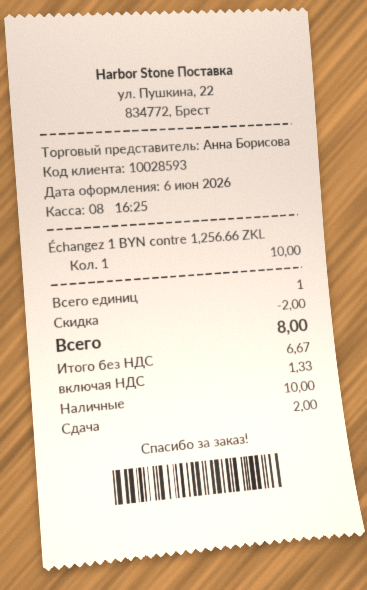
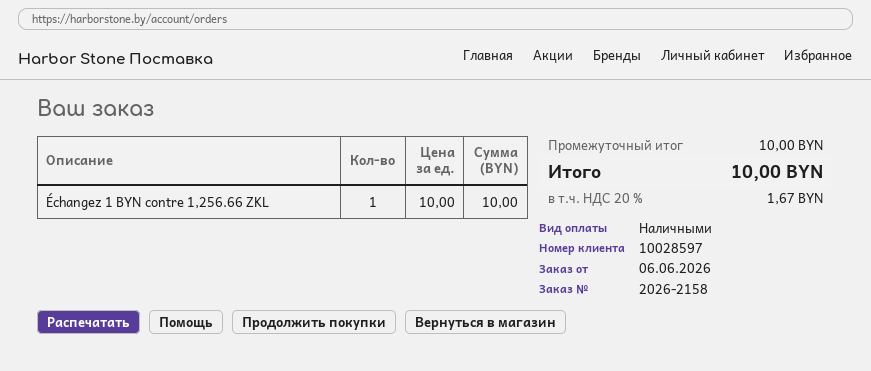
customer number: 10028593 -> 10028597
discount: 2.00 -> none
tax: 1.33 -> 1.67
total: 8.00 -> 10.00

